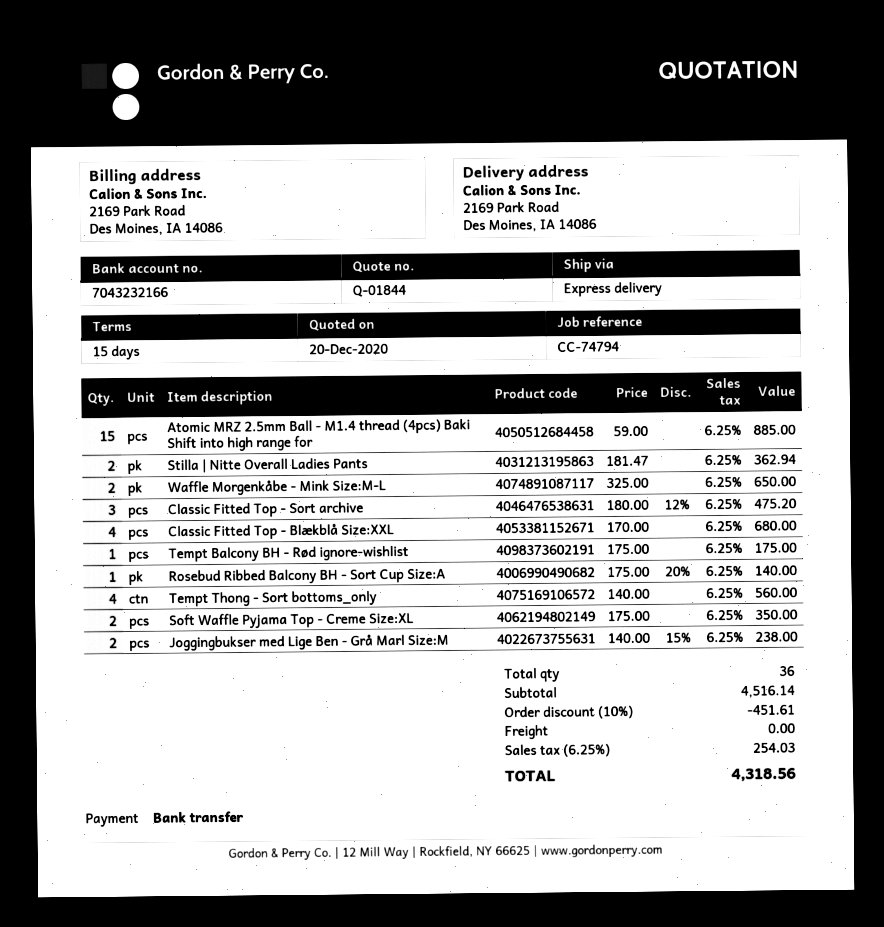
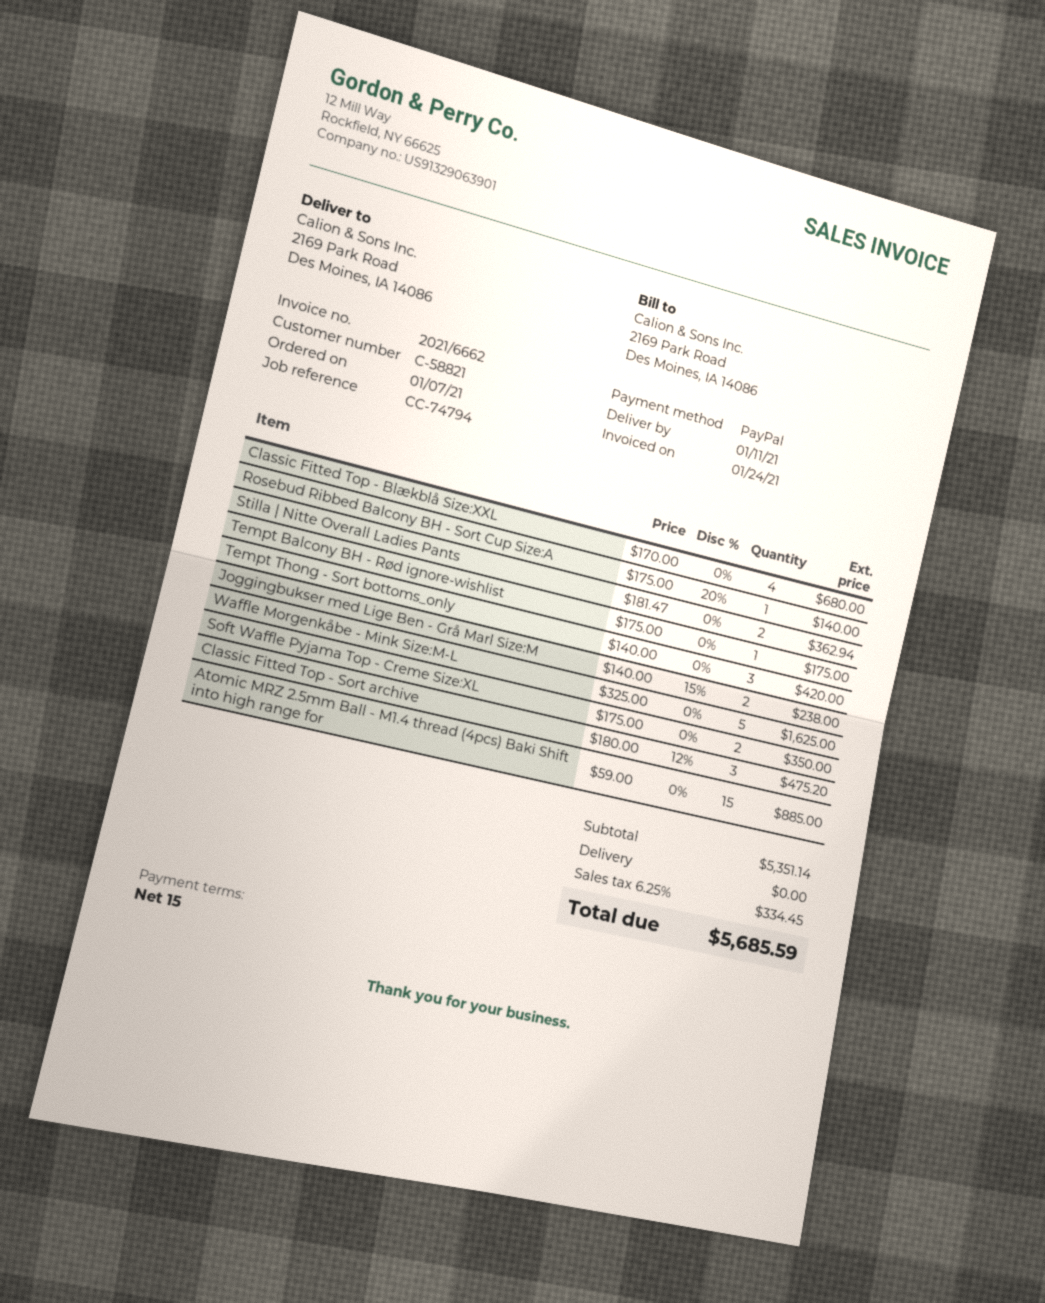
payment method: bank transfer -> PayPal
Waffle Morgenkåbe - Mink Size:M-L: 2 x 325.00 = 650.00 -> 5 x 325.00 = 1625.00
Tempt Thong - Sort bottoms_only: 4 x 140.00 = 560.00 -> 3 x 140.00 = 420.00
subtotal: 4516.14 -> 5351.14
discount: 10% = 451.61 -> none
tax: 6.25% = 254.03 -> 6.25% = 334.45
total: 4318.56 -> 5685.59

